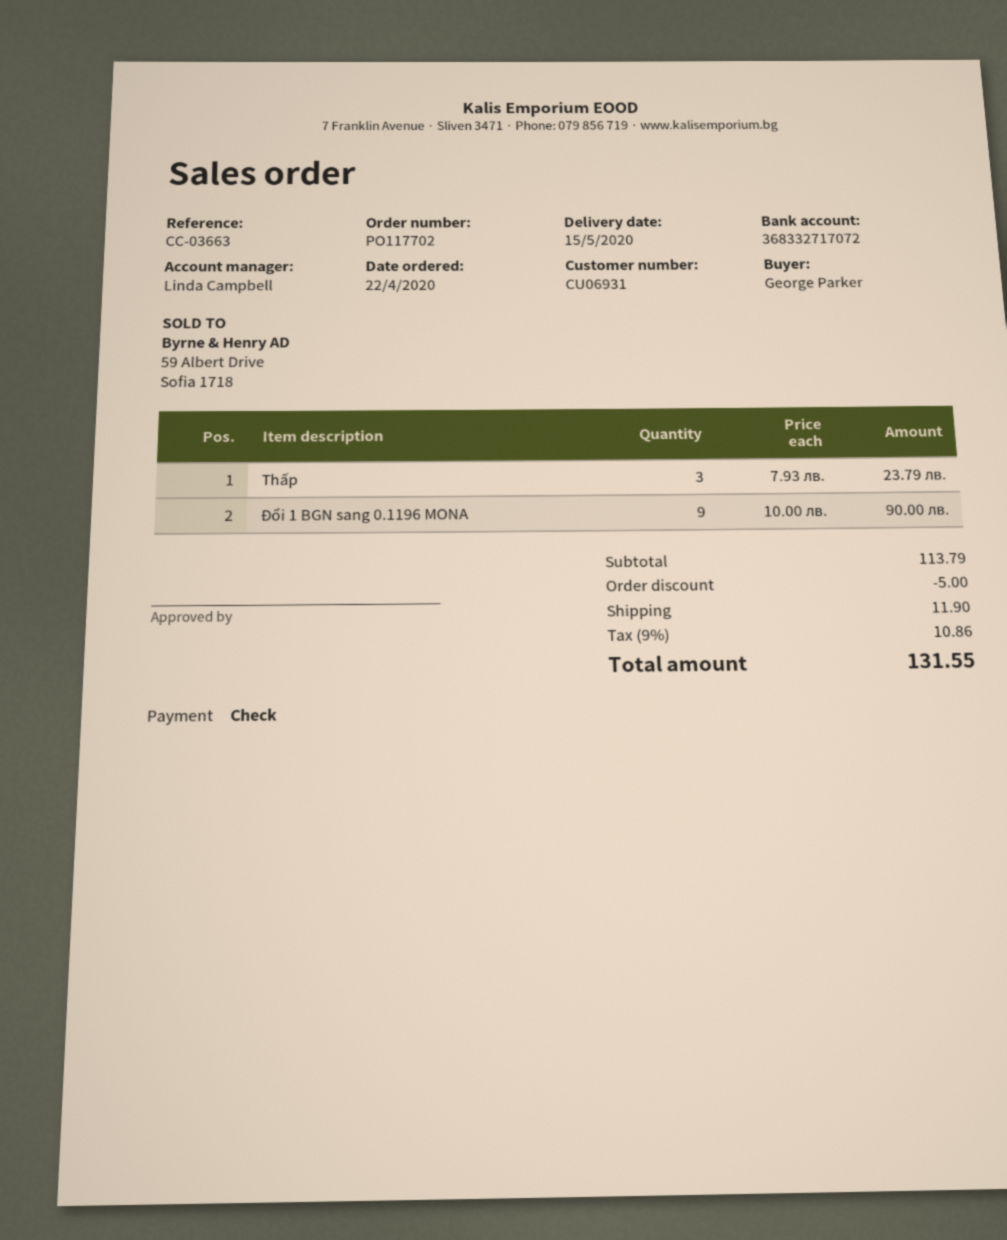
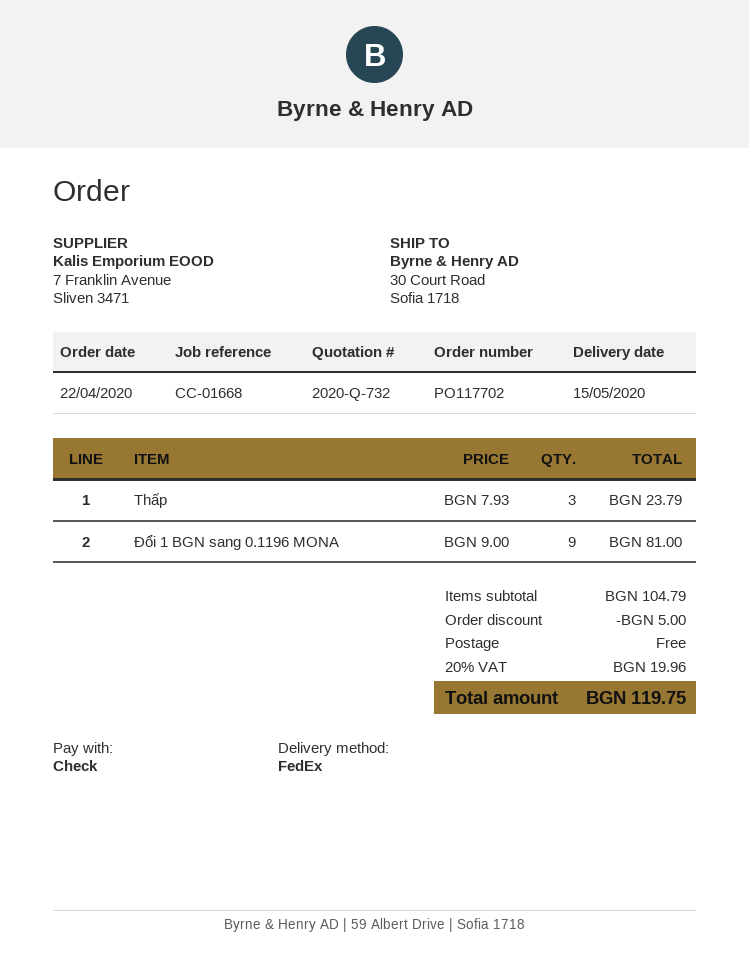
reference: CC-03663 -> CC-01668
Đổi 1 BGN sang 0.1196 MONA: 9 x 10.00 = 90.00 -> 9 x 9.00 = 81.00
subtotal: 113.79 -> 104.79
shipping: 11.90 -> 0.00
tax: 9% = 10.86 -> 20% = 19.96
total: 131.55 -> 119.75

